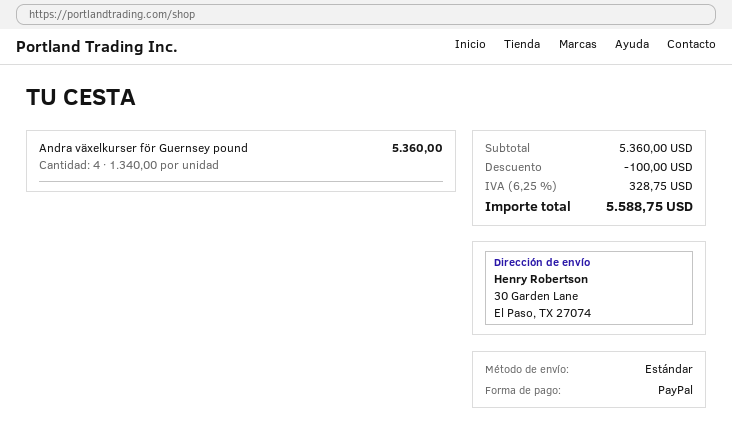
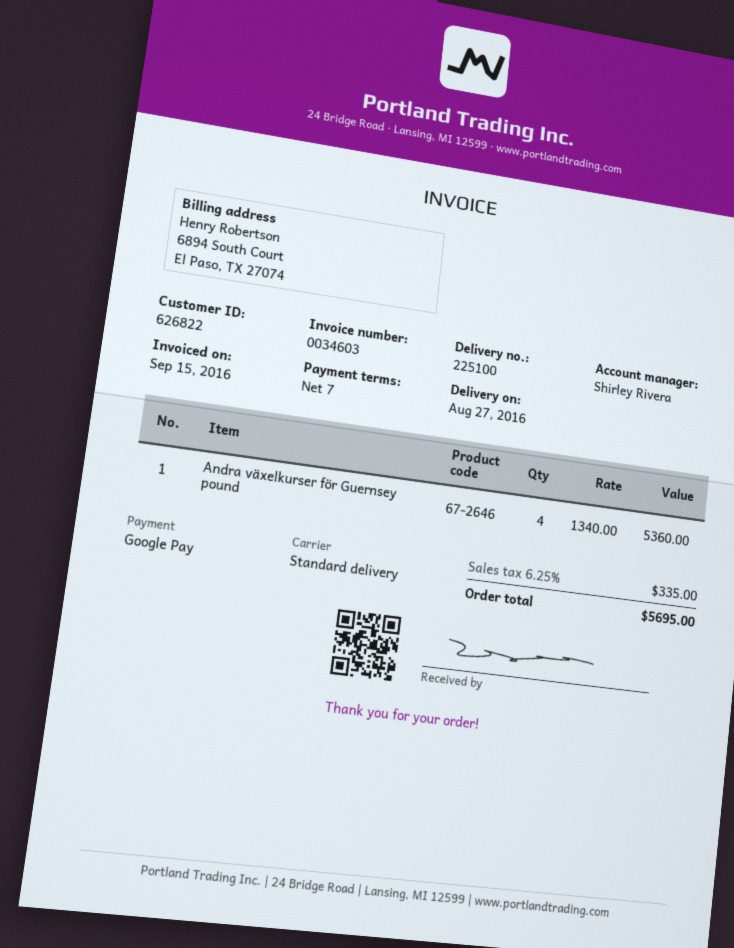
payment method: PayPal -> Google Pay
discount: 100.00 -> none
tax: 6.25% = 328.75 -> 6.25% = 335.00
total: 5588.75 -> 5695.00

